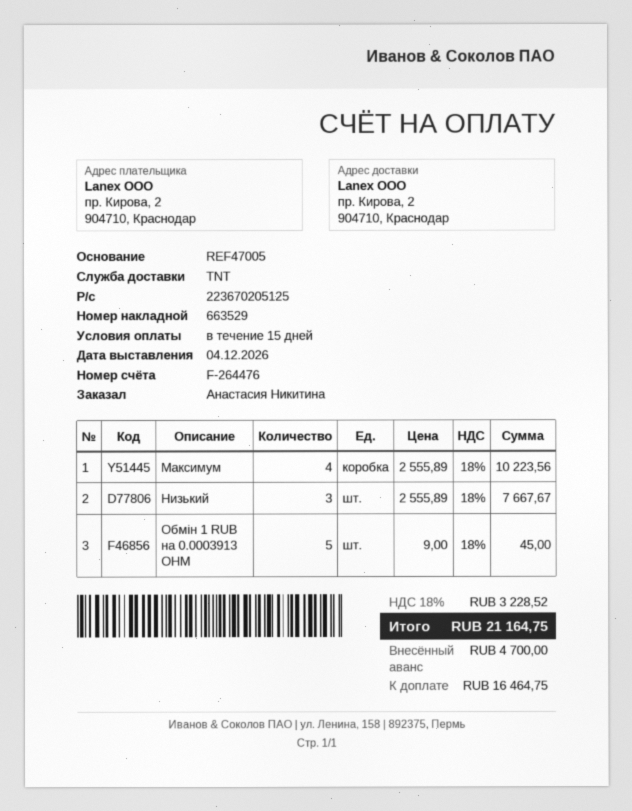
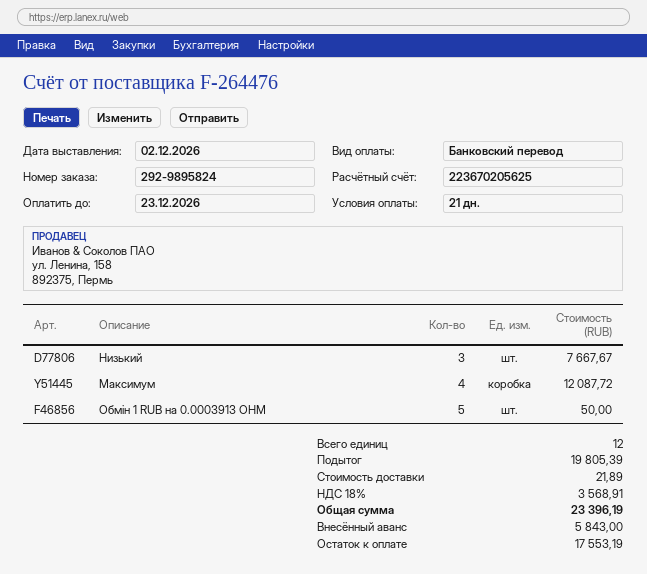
invoice date: 2026-12-04 -> 2026-12-02
payment terms: 15 days -> 21 days
bank account: 223670205125 -> 223670205625
Максимум: 4 for 10223.56 -> 4 for 12087.72
Обмін 1 RUB на 0.0003913 OHM: 5 for 45.00 -> 5 for 50.00
shipping: none -> 21.89
tax: 18% = 3228.52 -> 18% = 3568.91
total: 21164.75 -> 23396.19
deposit: 4700.00 -> 5843.00
balance: 16464.75 -> 17553.19

